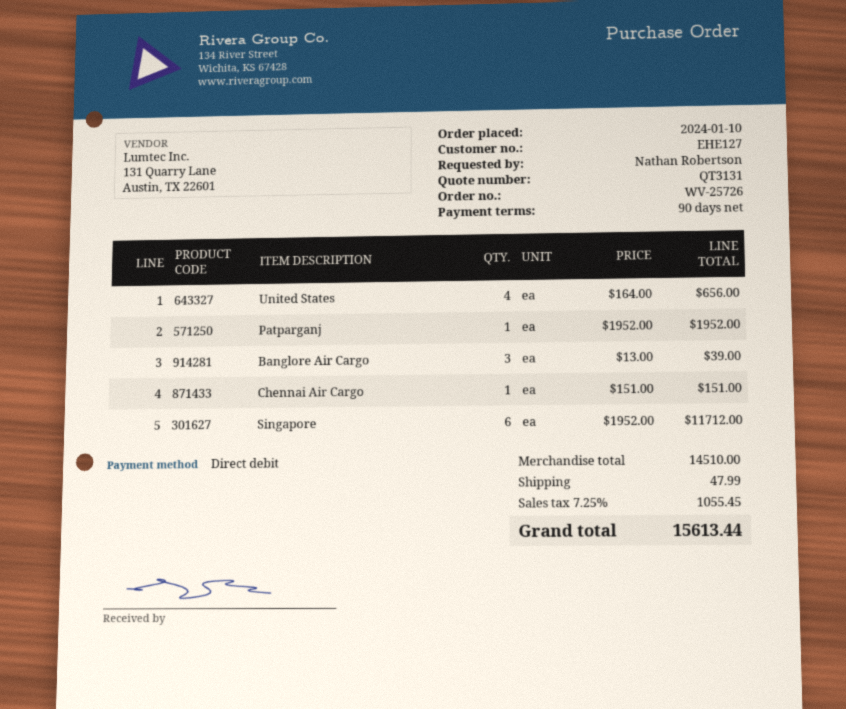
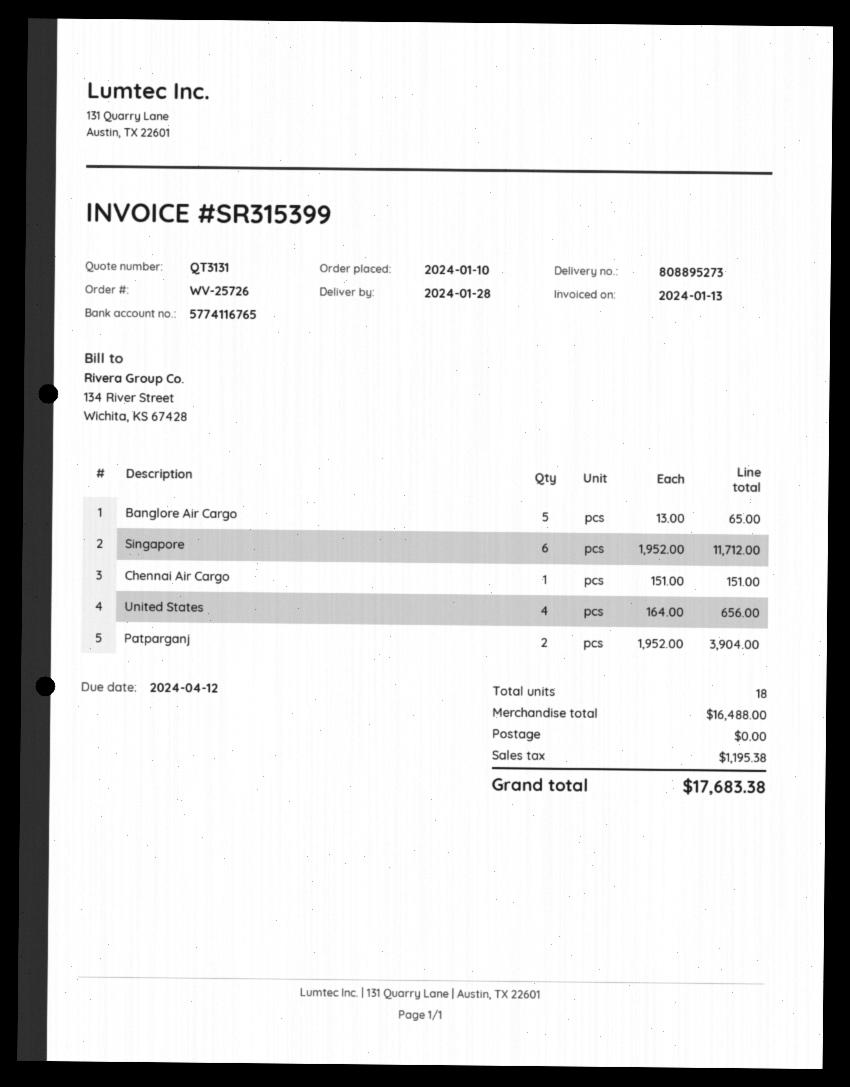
Patparganj: 1 x 1952.00 = 1952.00 -> 2 x 1952.00 = 3904.00
Banglore Air Cargo: 3 x 13.00 = 39.00 -> 5 x 13.00 = 65.00
subtotal: 14510.00 -> 16488.00
shipping: 47.99 -> 0.00
tax: 1055.45 -> 1195.38
total: 15613.44 -> 17683.38

